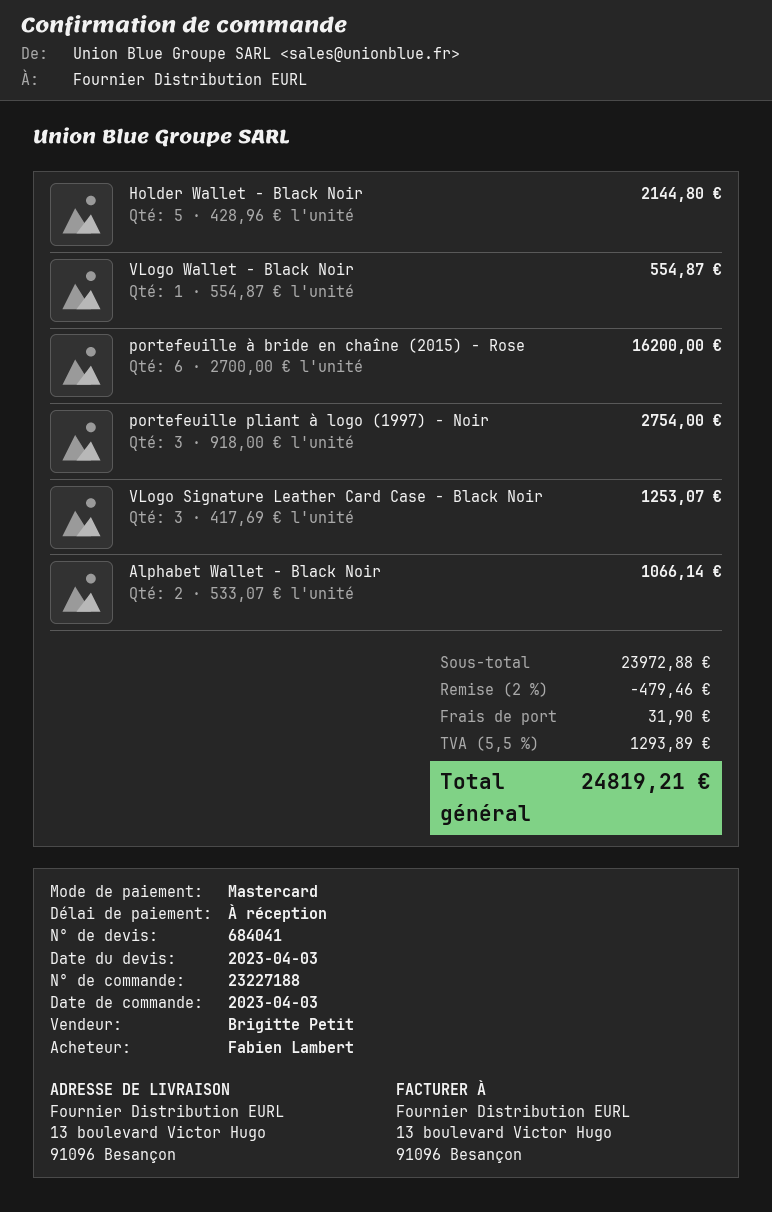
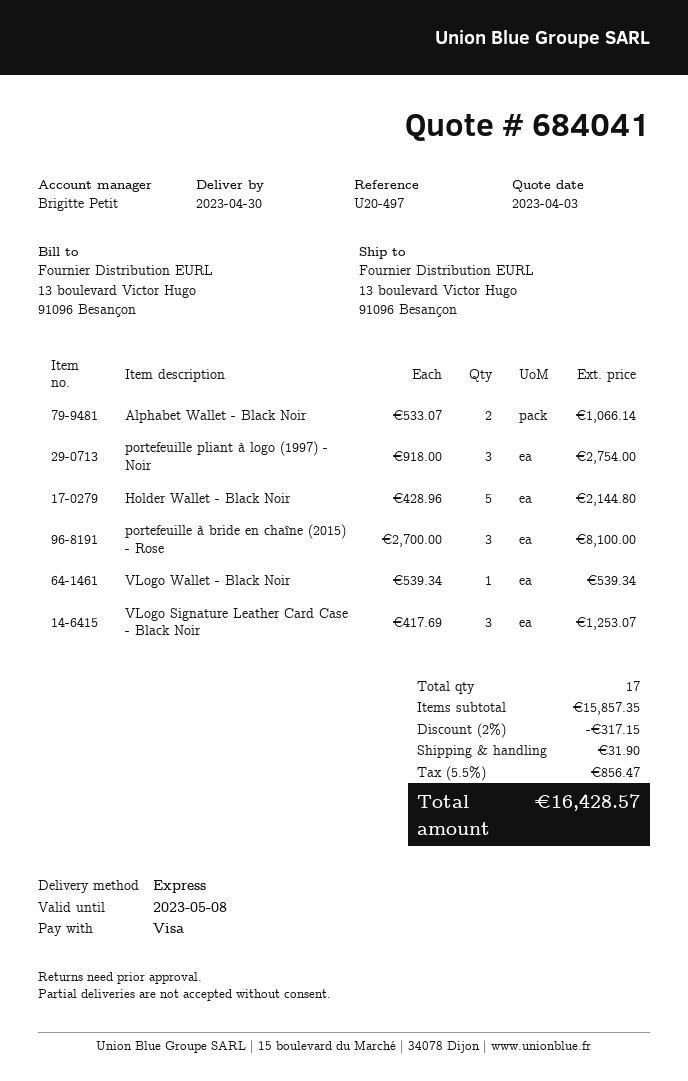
payment method: Mastercard -> Visa
VLogo Wallet - Black Noir: 1 x 554.87 = 554.87 -> 1 x 539.34 = 539.34
portefeuille à bride en chaîne (2015) - Rose: 6 x 2700.00 = 16200.00 -> 3 x 2700.00 = 8100.00
subtotal: 23972.88 -> 15857.35
discount: 2% = 479.46 -> 2% = 317.15
tax: 5.5% = 1293.89 -> 5.5% = 856.47
total: 24819.21 -> 16428.57

